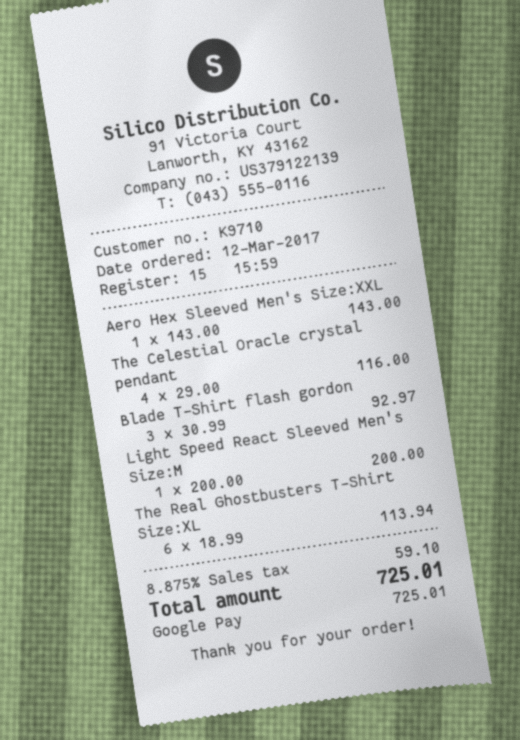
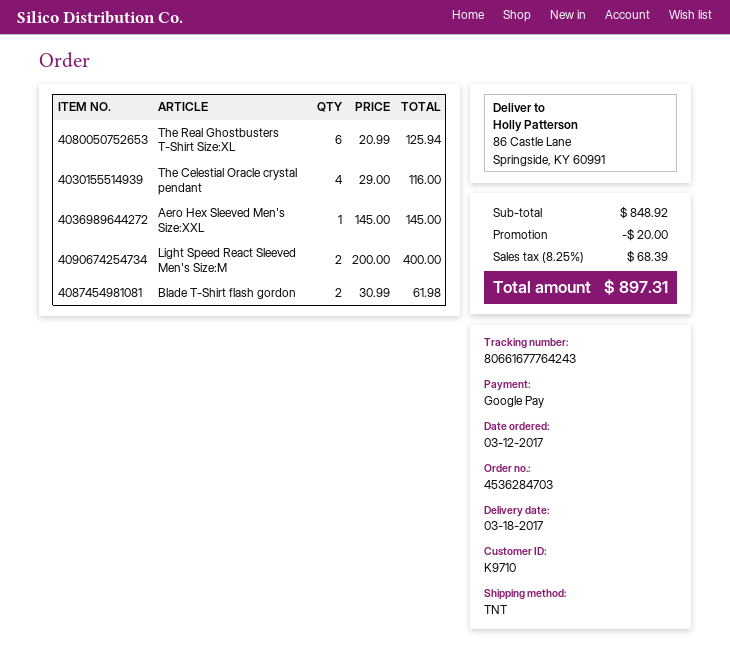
Aero Hex Sleeved Men's Size:XXL: 1 x 143.00 = 143.00 -> 1 x 145.00 = 145.00
Blade T-Shirt flash gordon: 3 x 30.99 = 92.97 -> 2 x 30.99 = 61.98
Light Speed React Sleeved Men's Size:M: 1 x 200.00 = 200.00 -> 2 x 200.00 = 400.00
The Real Ghostbusters T-Shirt Size:XL: 6 x 18.99 = 113.94 -> 6 x 20.99 = 125.94
discount: none -> 20.00
tax: 8.875% = 59.10 -> 8.25% = 68.39
total: 725.01 -> 897.31

